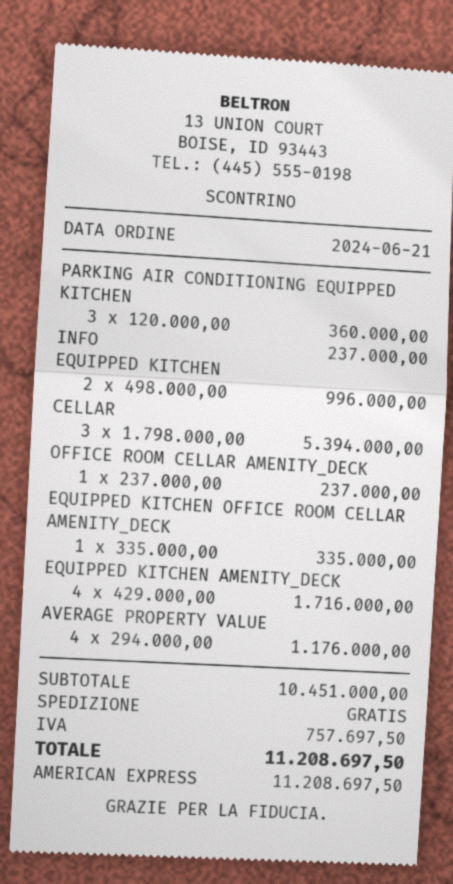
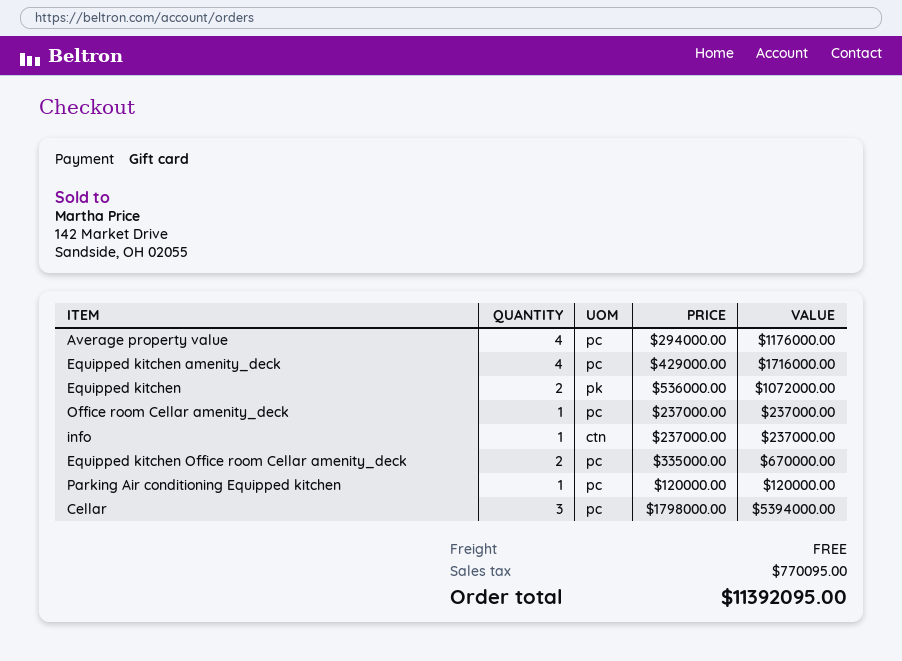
payment method: American Express -> gift card
PARKING AIR CONDITIONING EQUIPPED KITCHEN: 3 x 120000.00 = 360000.00 -> 1 x 120000.00 = 120000.00
EQUIPPED KITCHEN: 2 x 498000.00 = 996000.00 -> 2 x 536000.00 = 1072000.00
EQUIPPED KITCHEN OFFICE ROOM CELLAR AMENITY_DECK: 1 x 335000.00 = 335000.00 -> 2 x 335000.00 = 670000.00
tax: 757697.50 -> 770095.00
total: 11208697.50 -> 11392095.00

